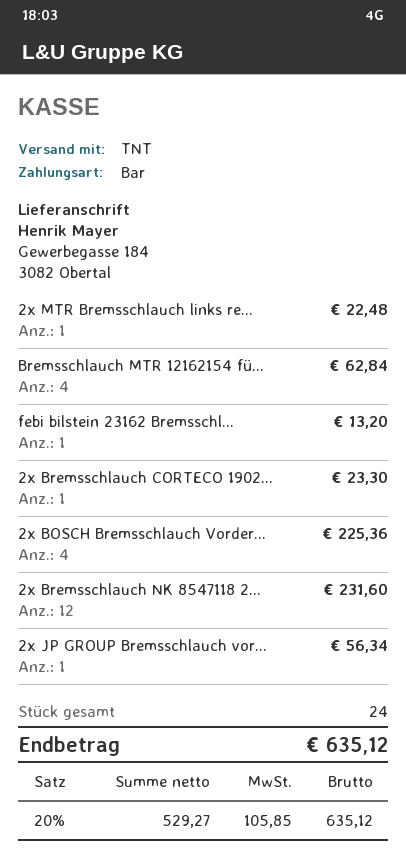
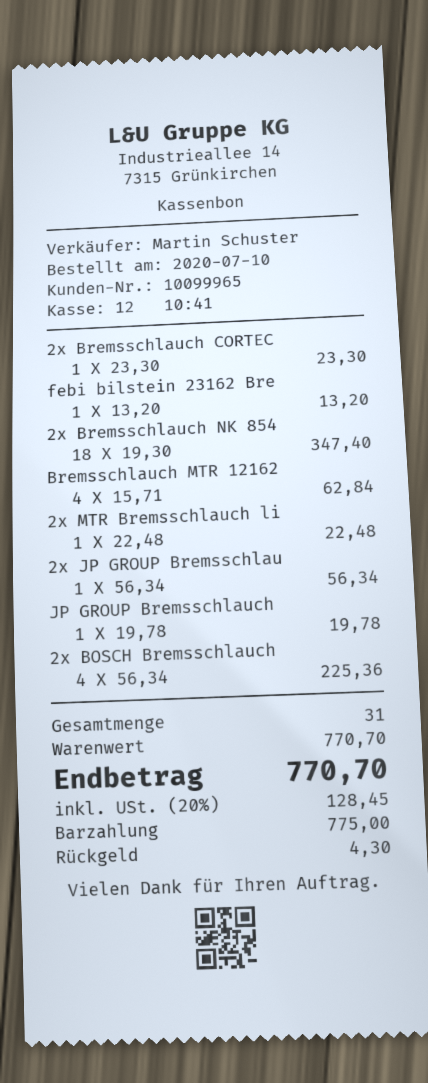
2x Bremsschlauch NK 8547118 2...: 12 for 231.60 -> 18 for 347.40
JP GROUP Bremsschlauch: none -> 1 for 19.78
total quantity: 24 -> 31
tax: 20% = 105.85 -> 20% = 128.45
total: 635.12 -> 770.70

